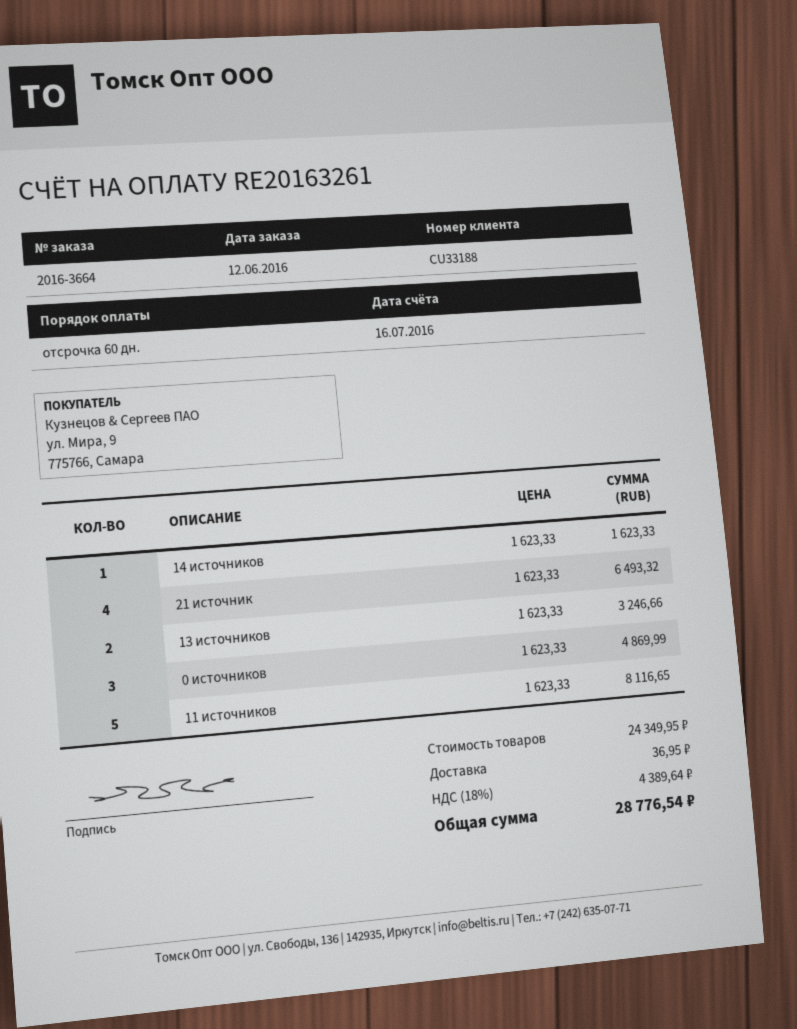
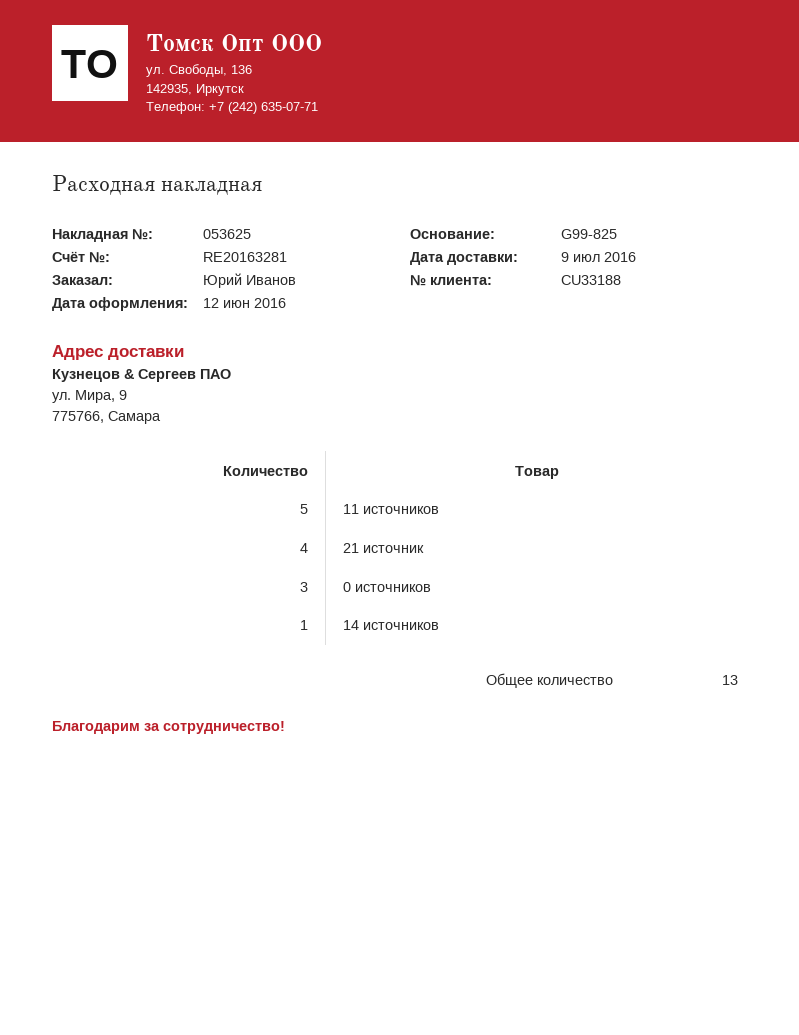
invoice number: RE20163261 -> RE20163281
13 источников: 2 -> none

